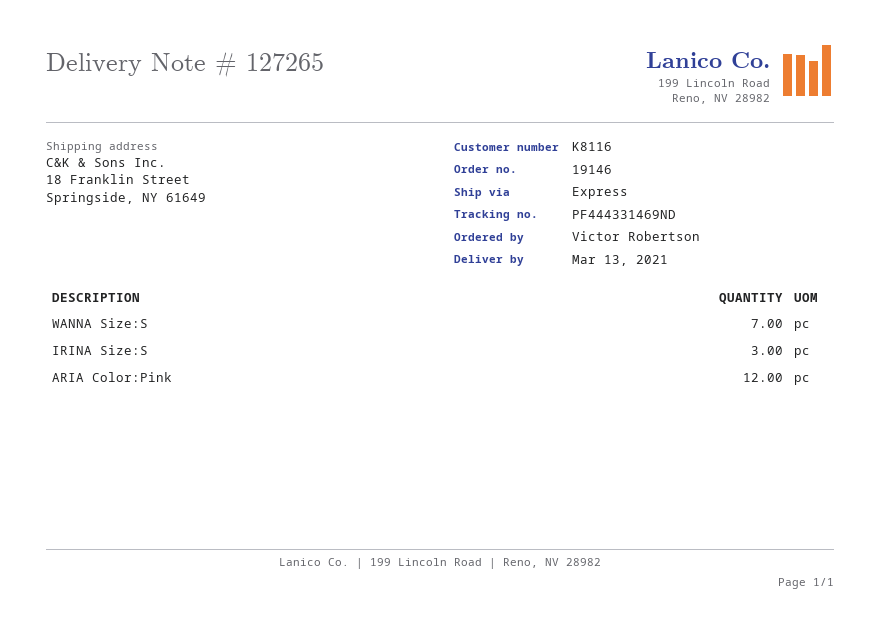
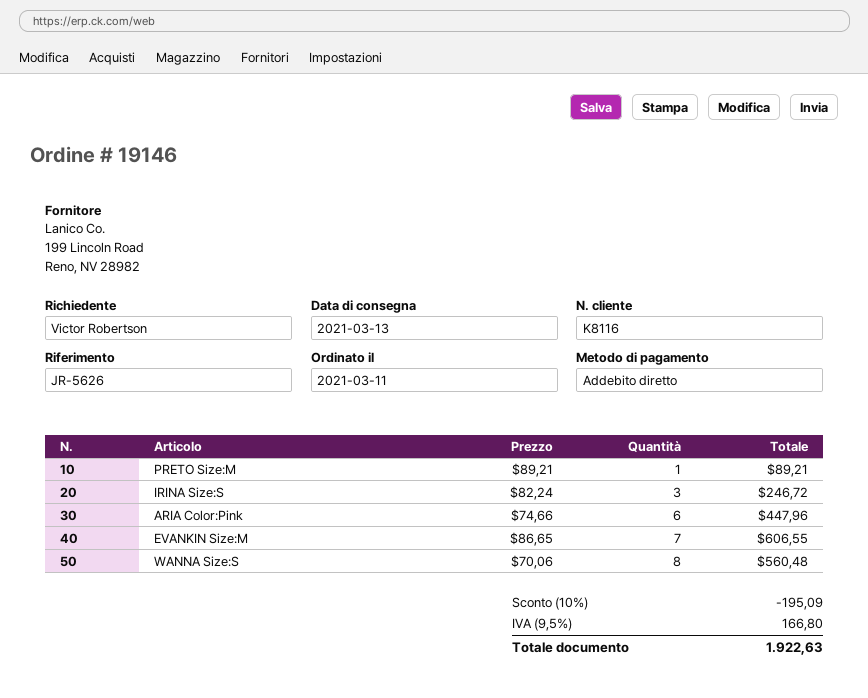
WANNA Size:S: 7 -> 8
ARIA Color:Pink: 12 -> 6
PRETO Size:M: none -> 1
EVANKIN Size:M: none -> 7

